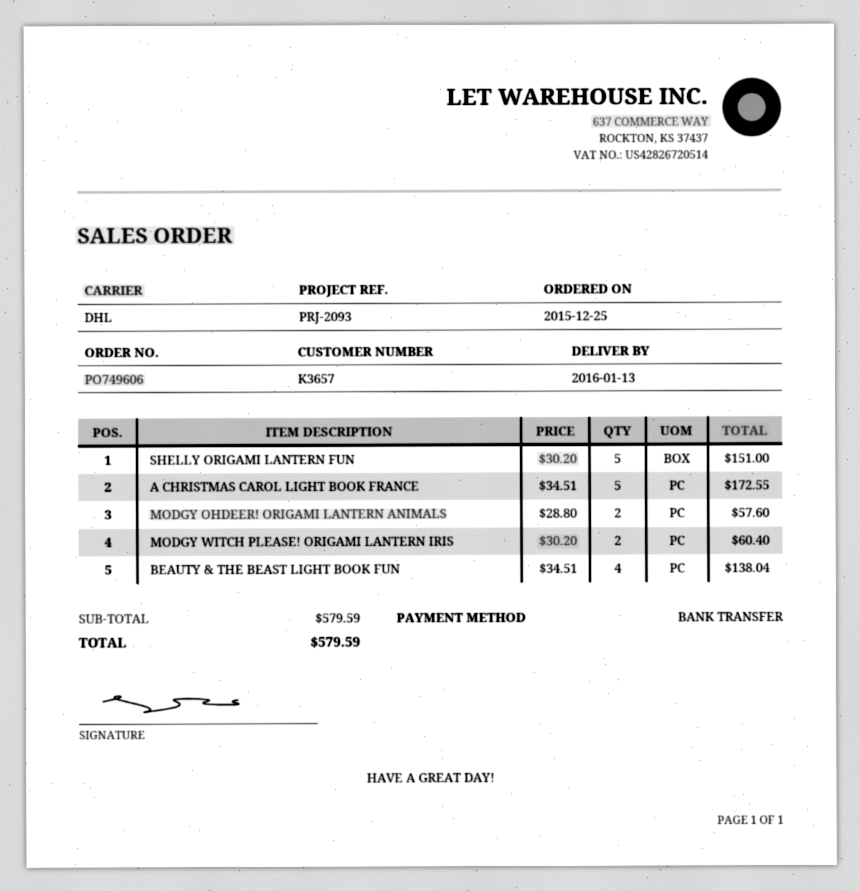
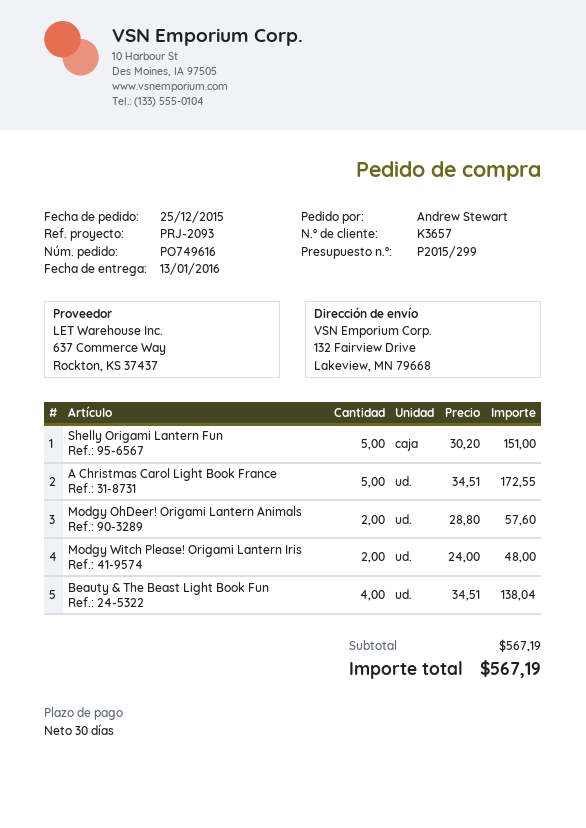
order number: PO749606 -> PO749616
MODGY WITCH PLEASE! ORIGAMI LANTERN IRIS: 2 x 30.20 = 60.40 -> 2 x 24.00 = 48.00
subtotal: 579.59 -> 567.19
total: 579.59 -> 567.19

